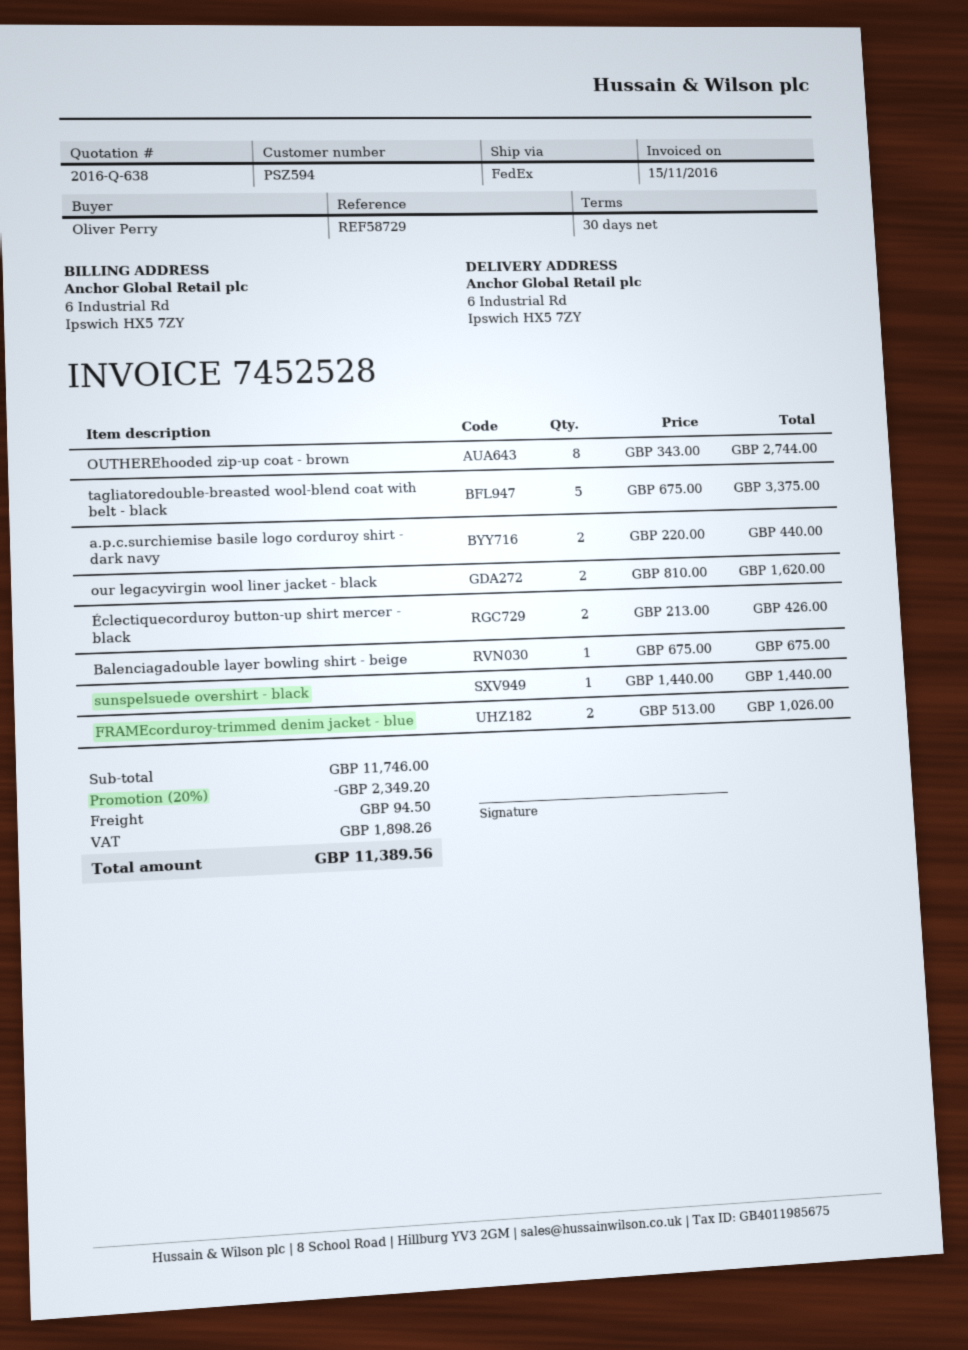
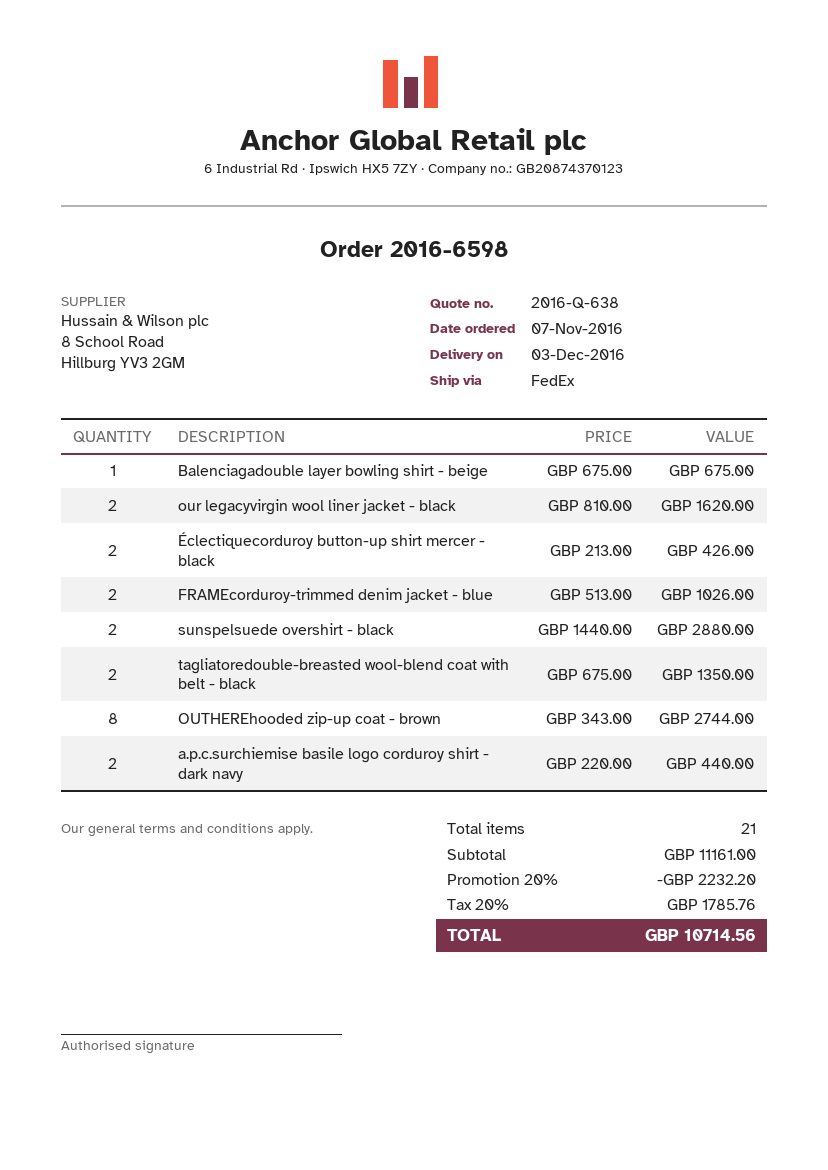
tagliatoredouble-breasted wool-blend coat with belt - black: 5 x 675.00 = 3375.00 -> 2 x 675.00 = 1350.00
sunspelsuede overshirt - black: 1 x 1440.00 = 1440.00 -> 2 x 1440.00 = 2880.00
subtotal: 11746.00 -> 11161.00
discount: 20% = 2349.20 -> 20% = 2232.20
shipping: 94.50 -> none
tax: 1898.26 -> 1785.76
total: 11389.56 -> 10714.56

